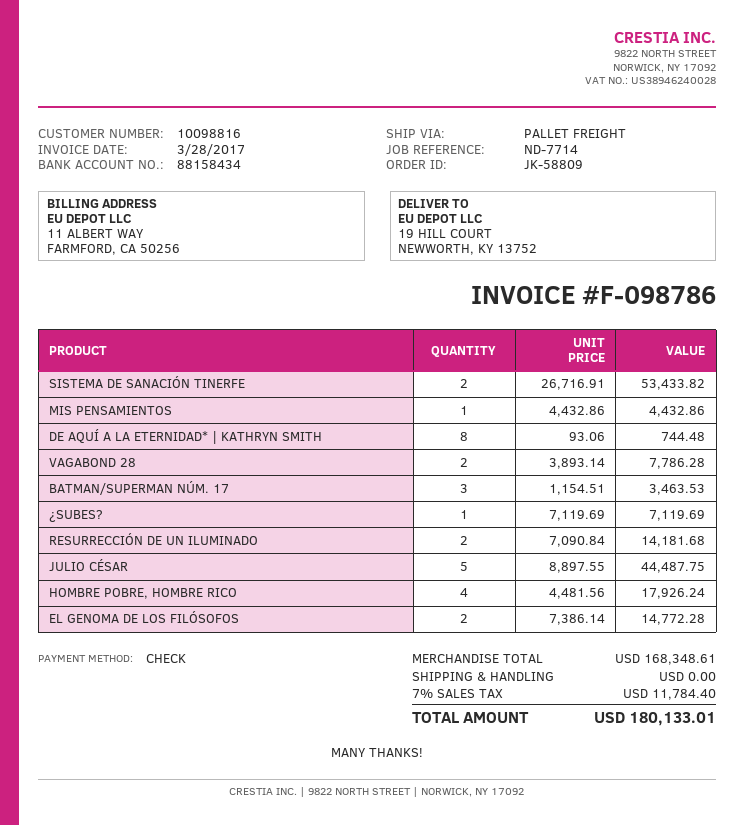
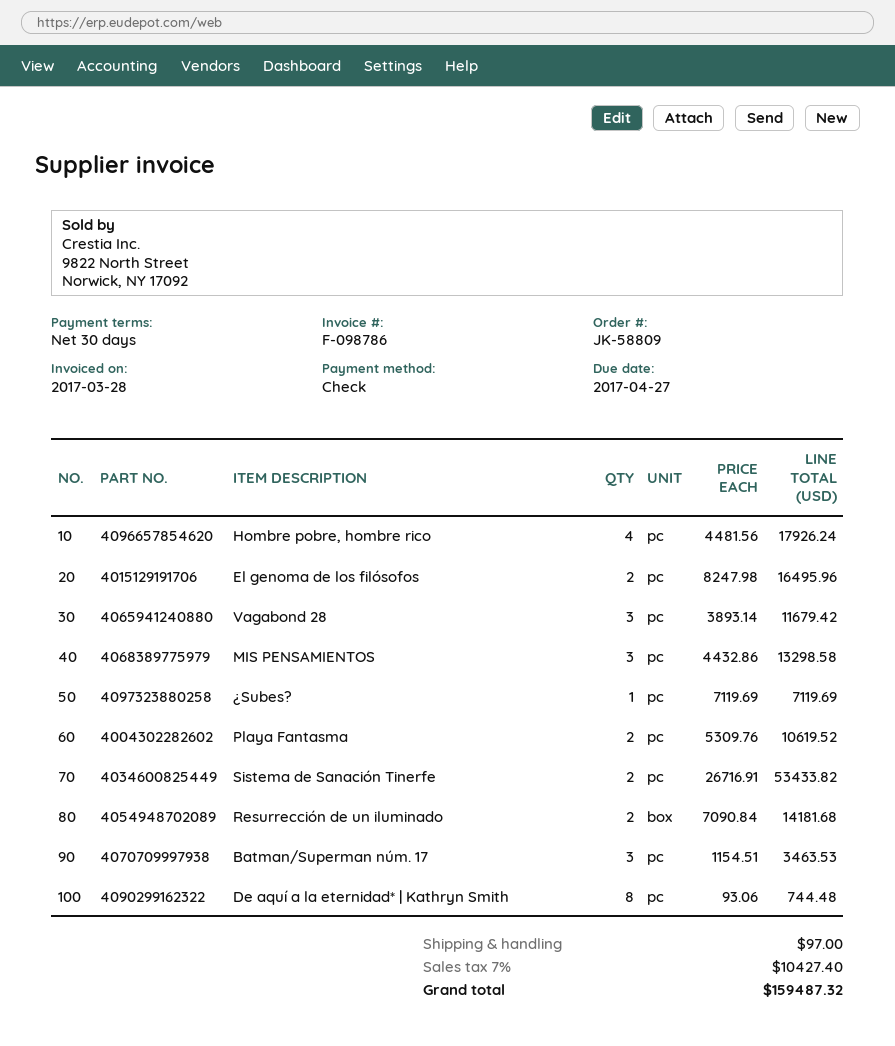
MIS PENSAMIENTOS: 1 x 4432.86 = 4432.86 -> 3 x 4432.86 = 13298.58
VAGABOND 28: 2 x 3893.14 = 7786.28 -> 3 x 3893.14 = 11679.42
JULIO CÉSAR: 5 x 8897.55 = 44487.75 -> none
EL GENOMA DE LOS FILÓSOFOS: 2 x 7386.14 = 14772.28 -> 2 x 8247.98 = 16495.96
Playa Fantasma: none -> 2 x 5309.76 = 10619.52
shipping: 0.00 -> 97.00
tax: 7% = 11784.40 -> 7% = 10427.40
total: 180133.01 -> 159487.32

